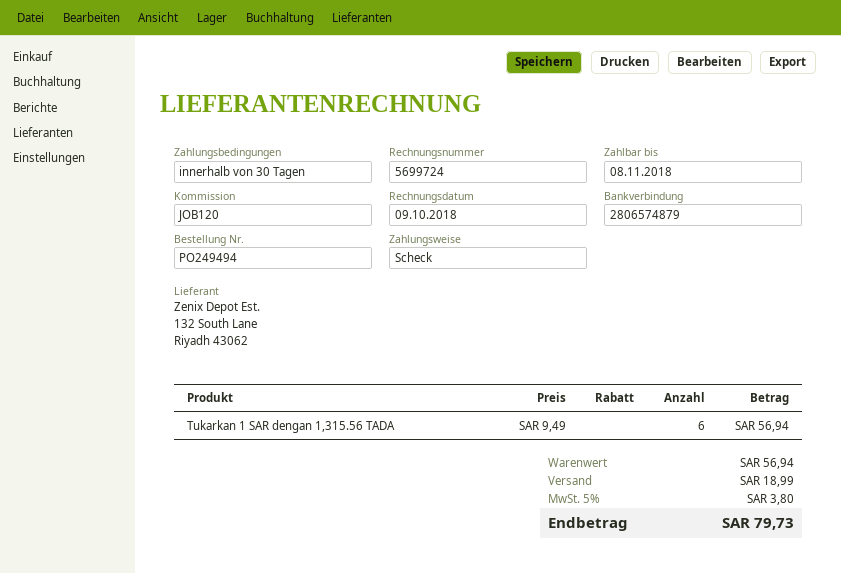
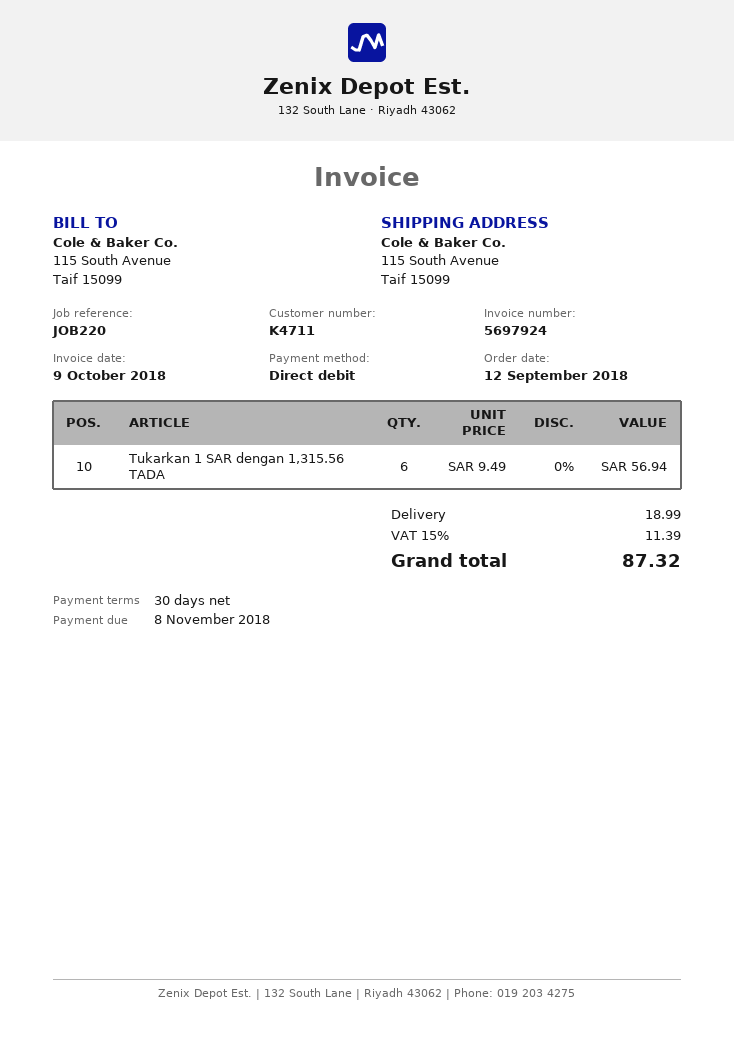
invoice number: 5699724 -> 5697924
reference: JOB120 -> JOB220
payment method: cheque -> direct debit
tax: 5% = 3.80 -> 15% = 11.39
total: 79.73 -> 87.32

